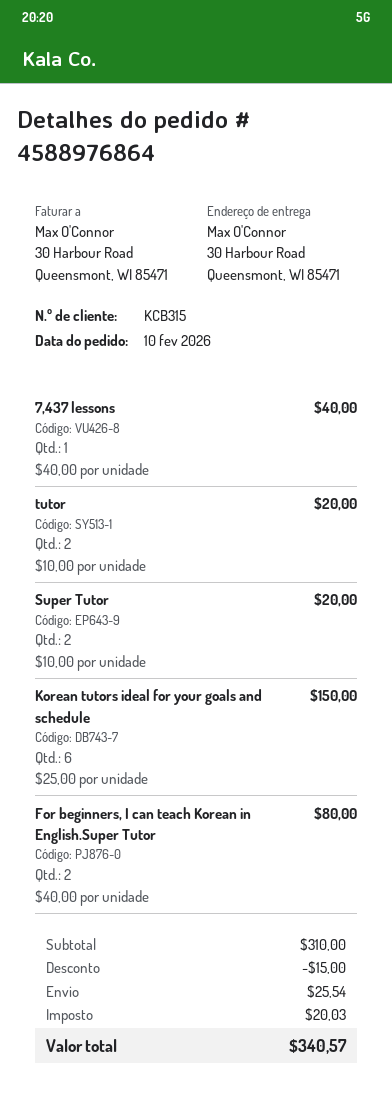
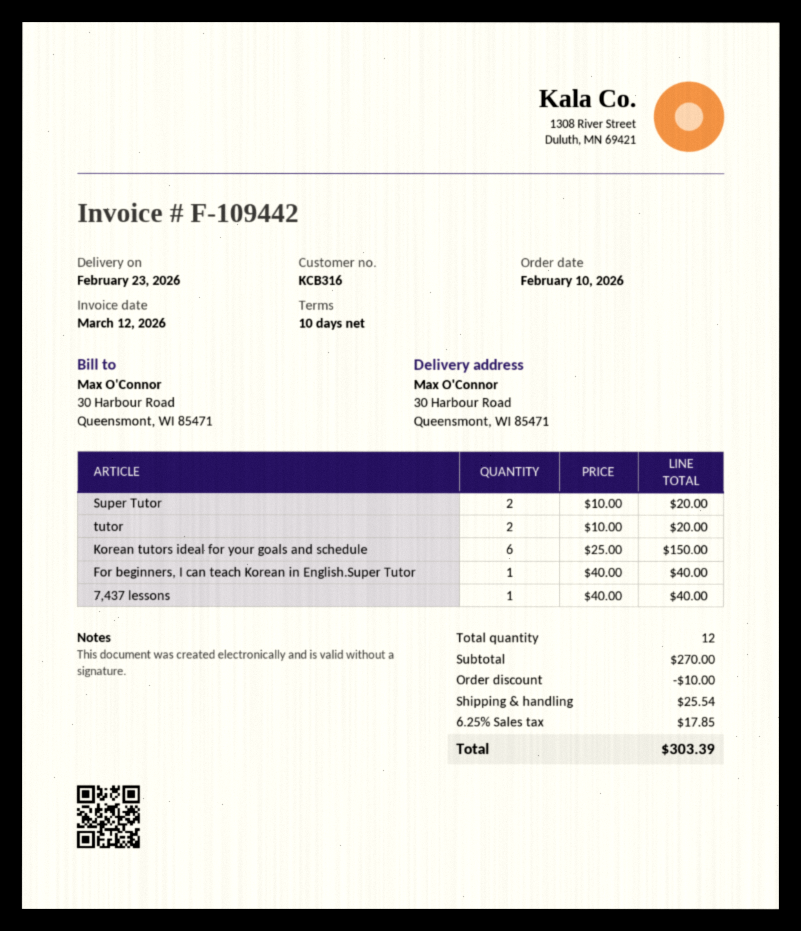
customer number: KCB315 -> KCB316
For beginners, I can teach Korean in English.Super Tutor: 2 x 40.00 = 80.00 -> 1 x 40.00 = 40.00
subtotal: 310.00 -> 270.00
discount: 15.00 -> 10.00
tax: 20.03 -> 17.85
total: 340.57 -> 303.39

